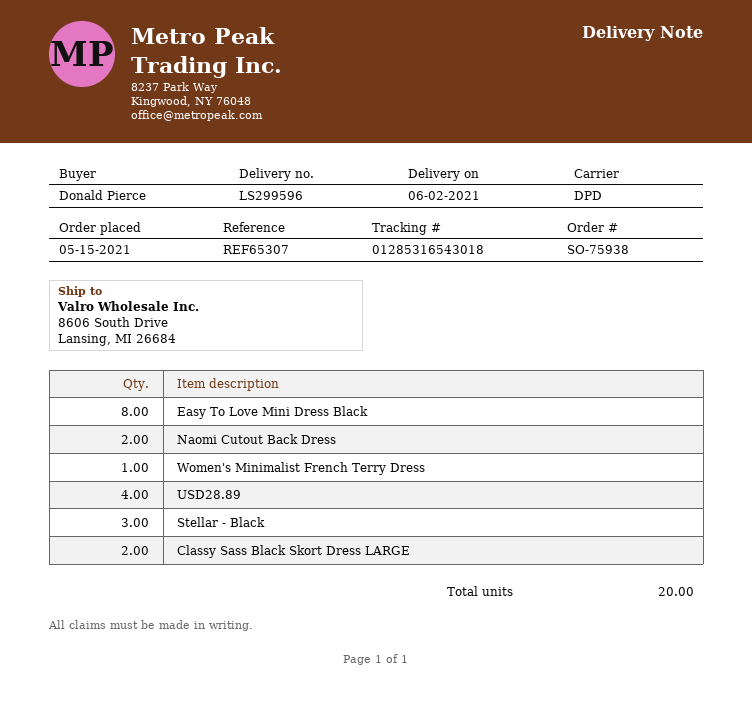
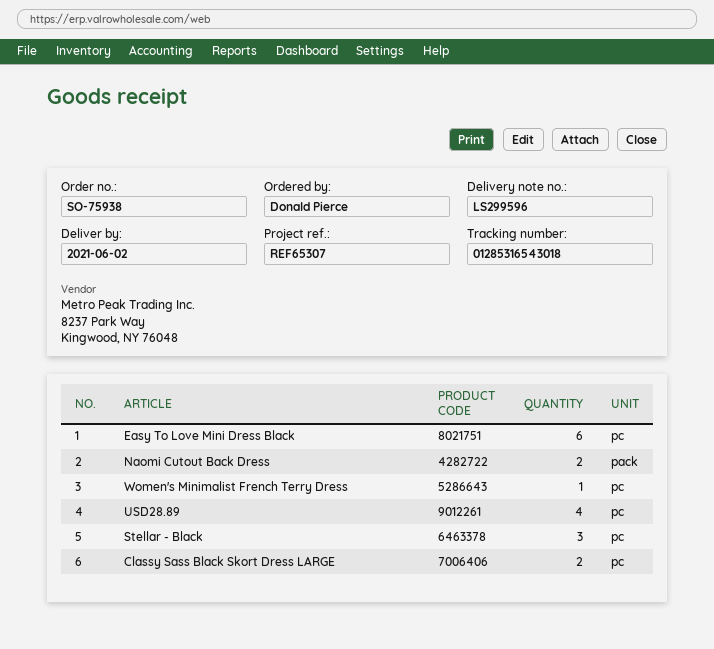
Easy To Love Mini Dress Black: 8 -> 6

